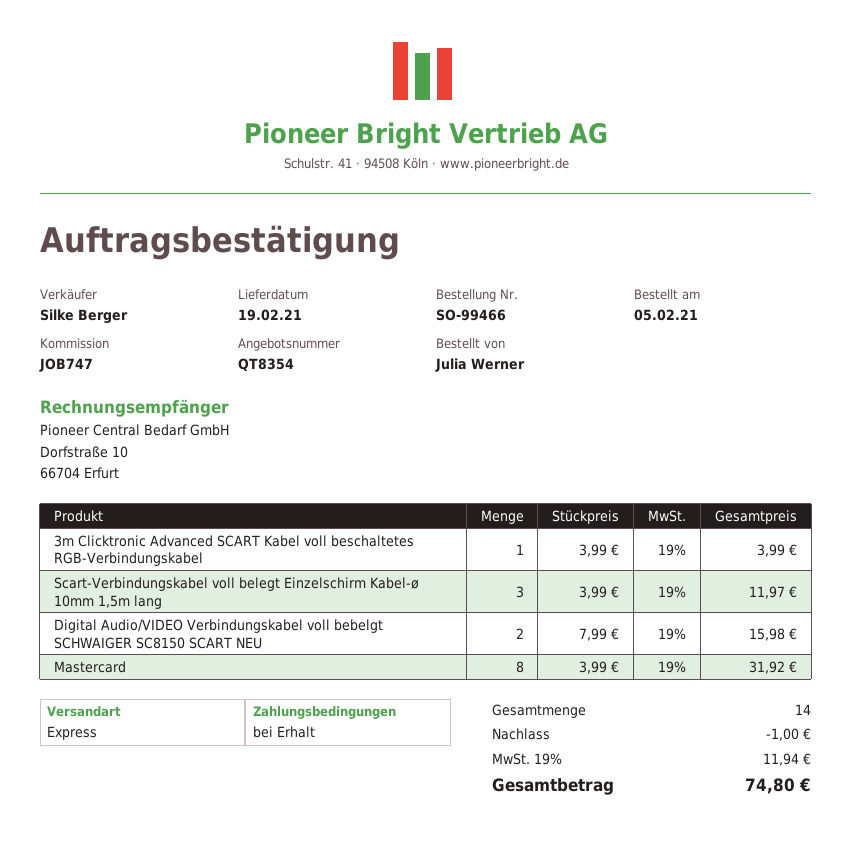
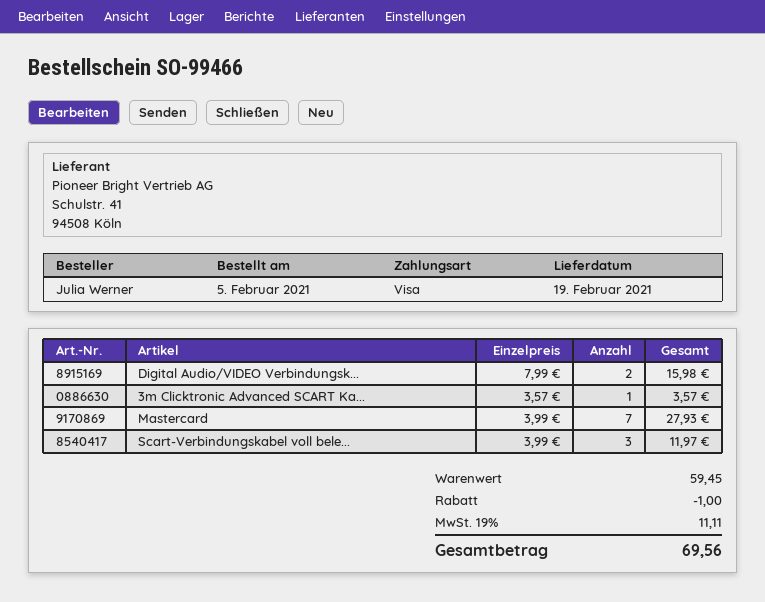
3m Clicktronic Advanced SCART Kabel voll beschaltetes RGB-Verbindungskabel: 1 x 3.99 = 3.99 -> 1 x 3.57 = 3.57
Mastercard: 8 x 3.99 = 31.92 -> 7 x 3.99 = 27.93
tax: 19% = 11.94 -> 19% = 11.11
total: 74.80 -> 69.56

